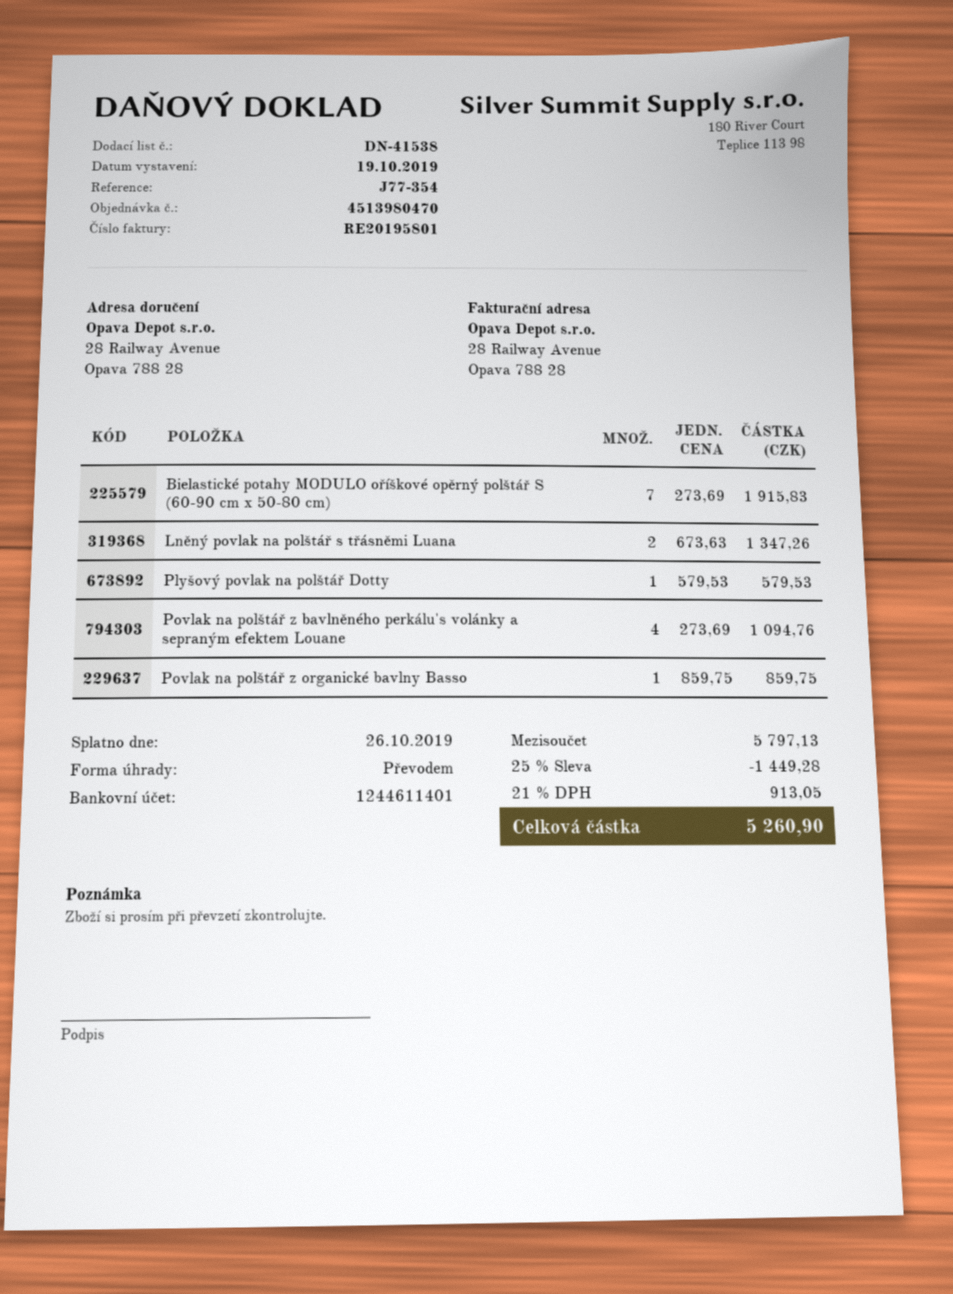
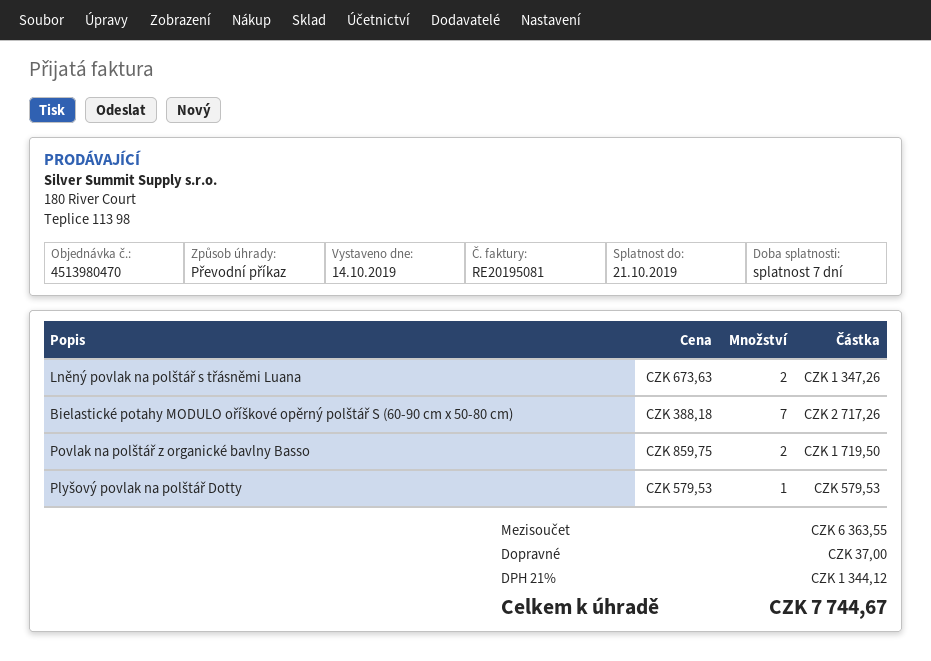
invoice number: RE20195801 -> RE20195081
invoice date: 2019-10-19 -> 2019-10-14
due date: 2019-10-26 -> 2019-10-21
Bielastické potahy MODULO oříškové opěrný polštář S (60-90 cm x 50-80 cm): 7 x 273.69 = 1915.83 -> 7 x 388.18 = 2717.26
Povlak na polštář z bavlněného perkálu's volánky a sepraným efektem Louane: 4 x 273.69 = 1094.76 -> none
Povlak na polštář z organické bavlny Basso: 1 x 859.75 = 859.75 -> 2 x 859.75 = 1719.50
subtotal: 5797.13 -> 6363.55
discount: 25% = 1449.28 -> none
shipping: none -> 37.00
tax: 21% = 913.05 -> 21% = 1344.12
total: 5260.90 -> 7744.67

